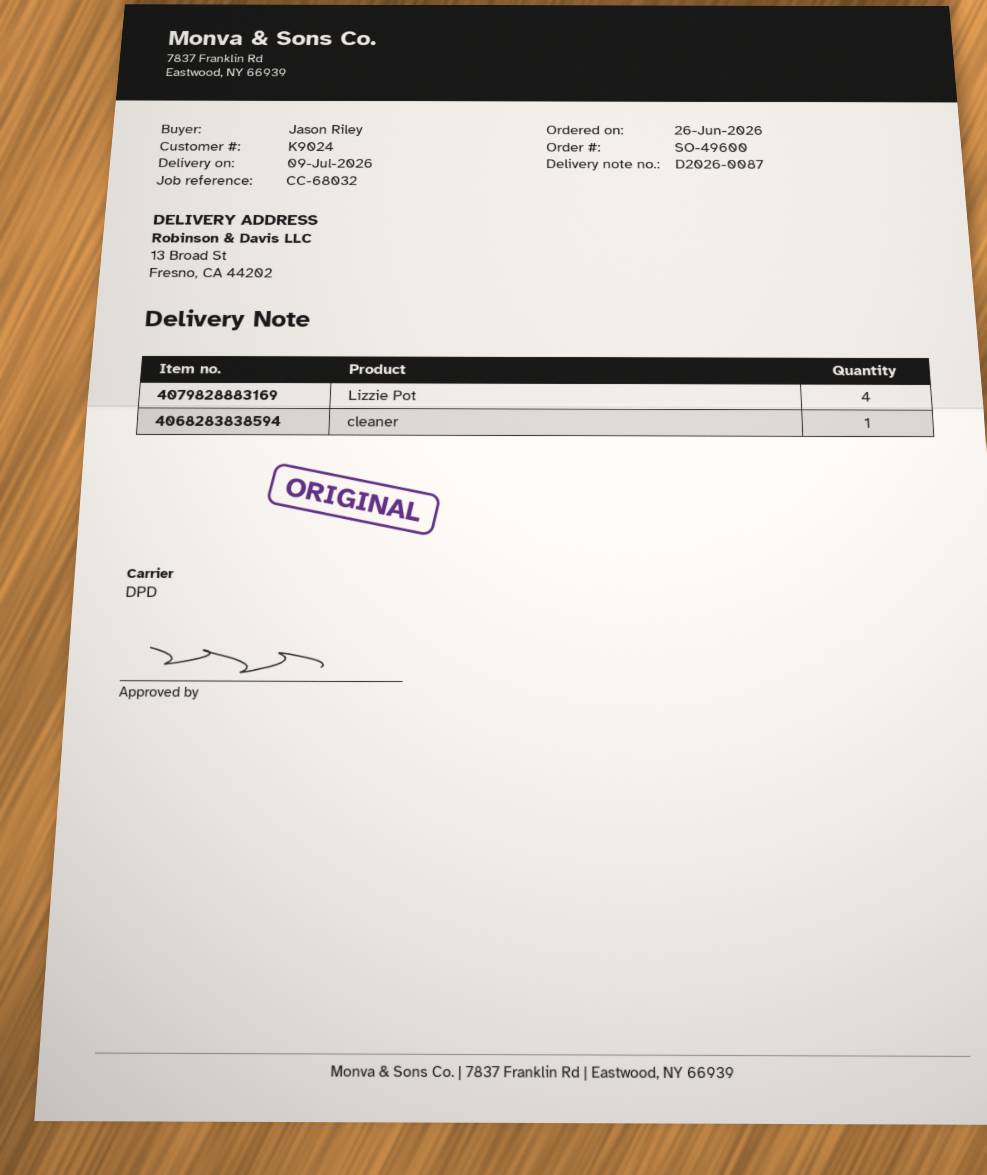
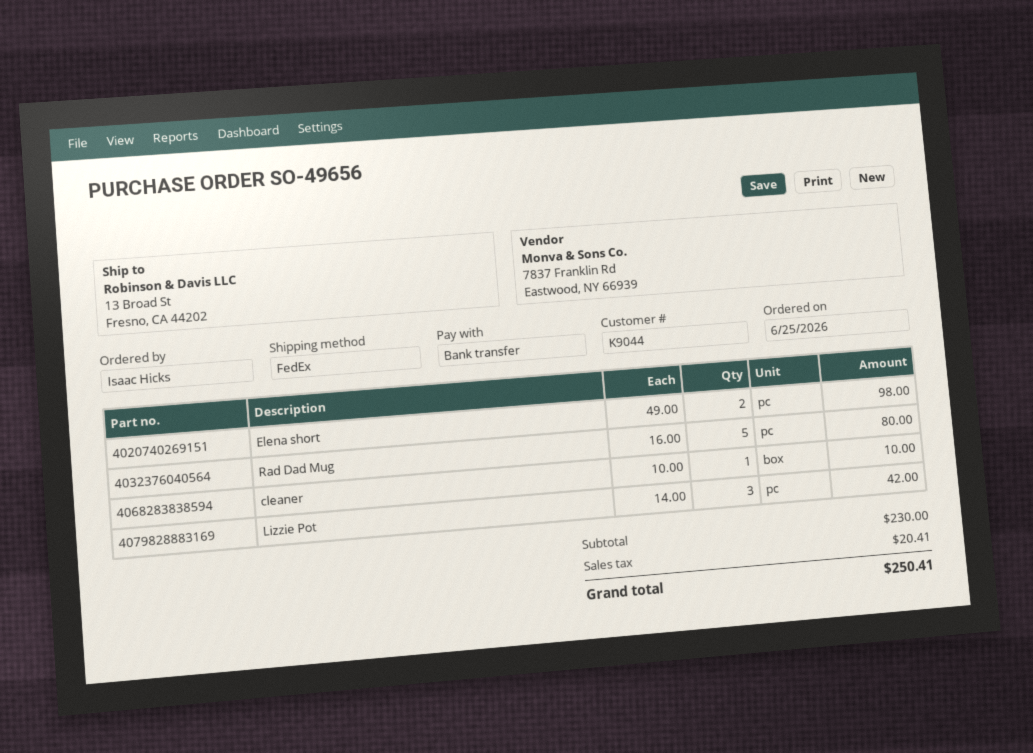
order number: SO-49600 -> SO-49656
order date: 2026-06-26 -> 2026-06-25
customer number: K9024 -> K9044
ordered by: Jason Riley -> Isaac Hicks
shipping method: DPD -> FedEx
Lizzie Pot: 4 -> 3
Elena short: none -> 2
Rad Dad Mug: none -> 5

